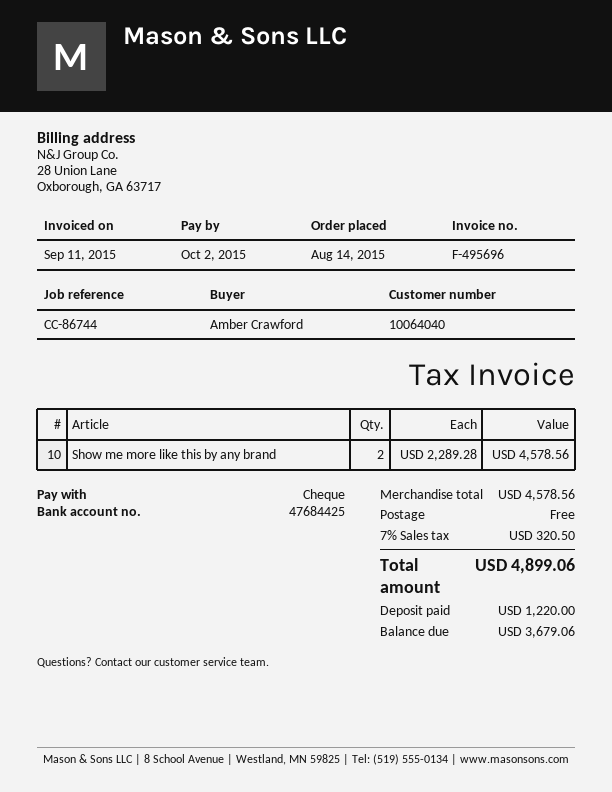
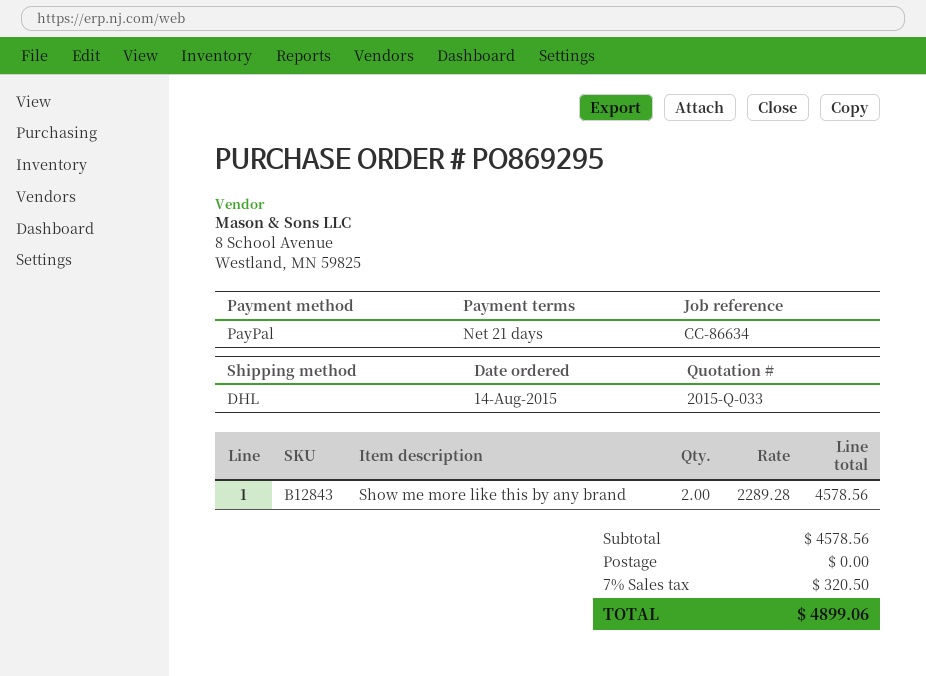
reference: CC-86744 -> CC-86634
payment method: cheque -> PayPal

